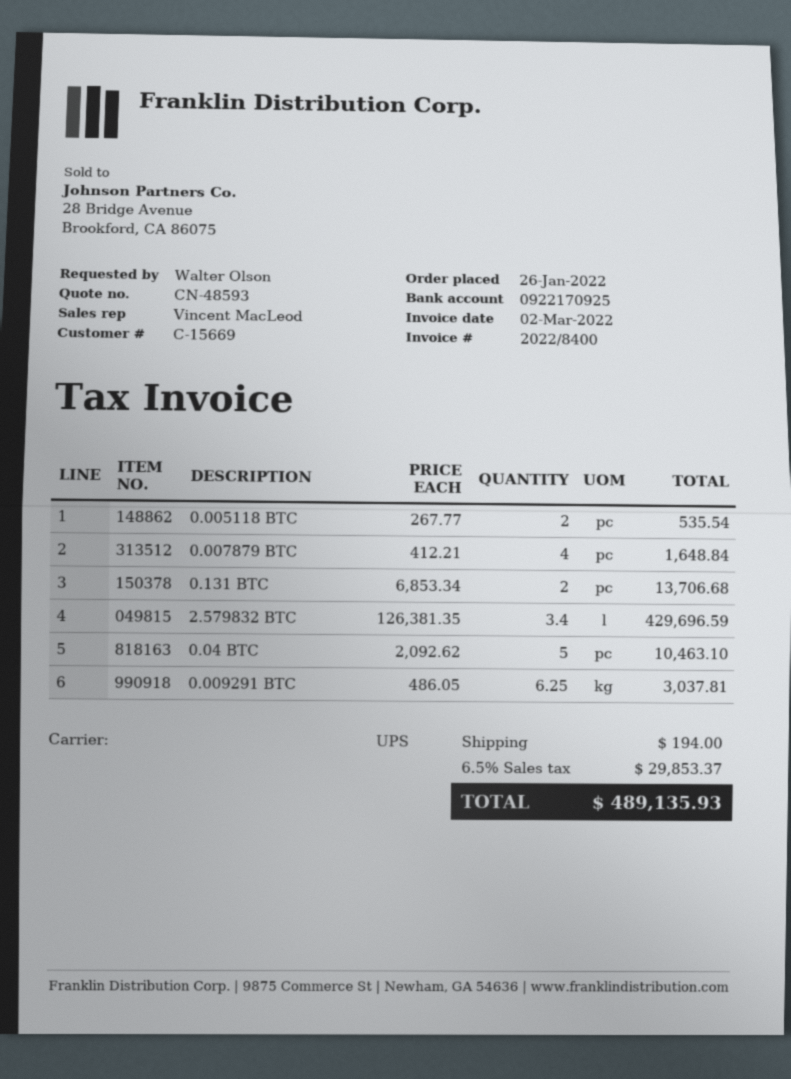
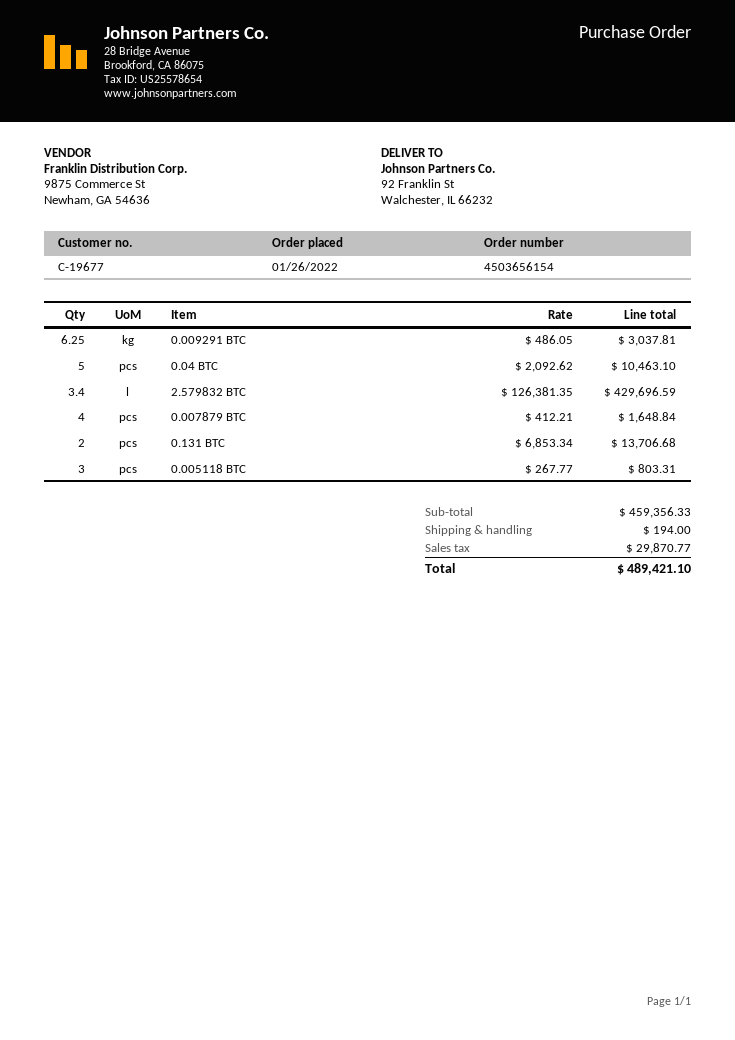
customer number: C-15669 -> C-19677
0.005118 BTC: 2 x 267.77 = 535.54 -> 3 x 267.77 = 803.31
tax: 29853.37 -> 29870.77
total: 489135.93 -> 489421.10

